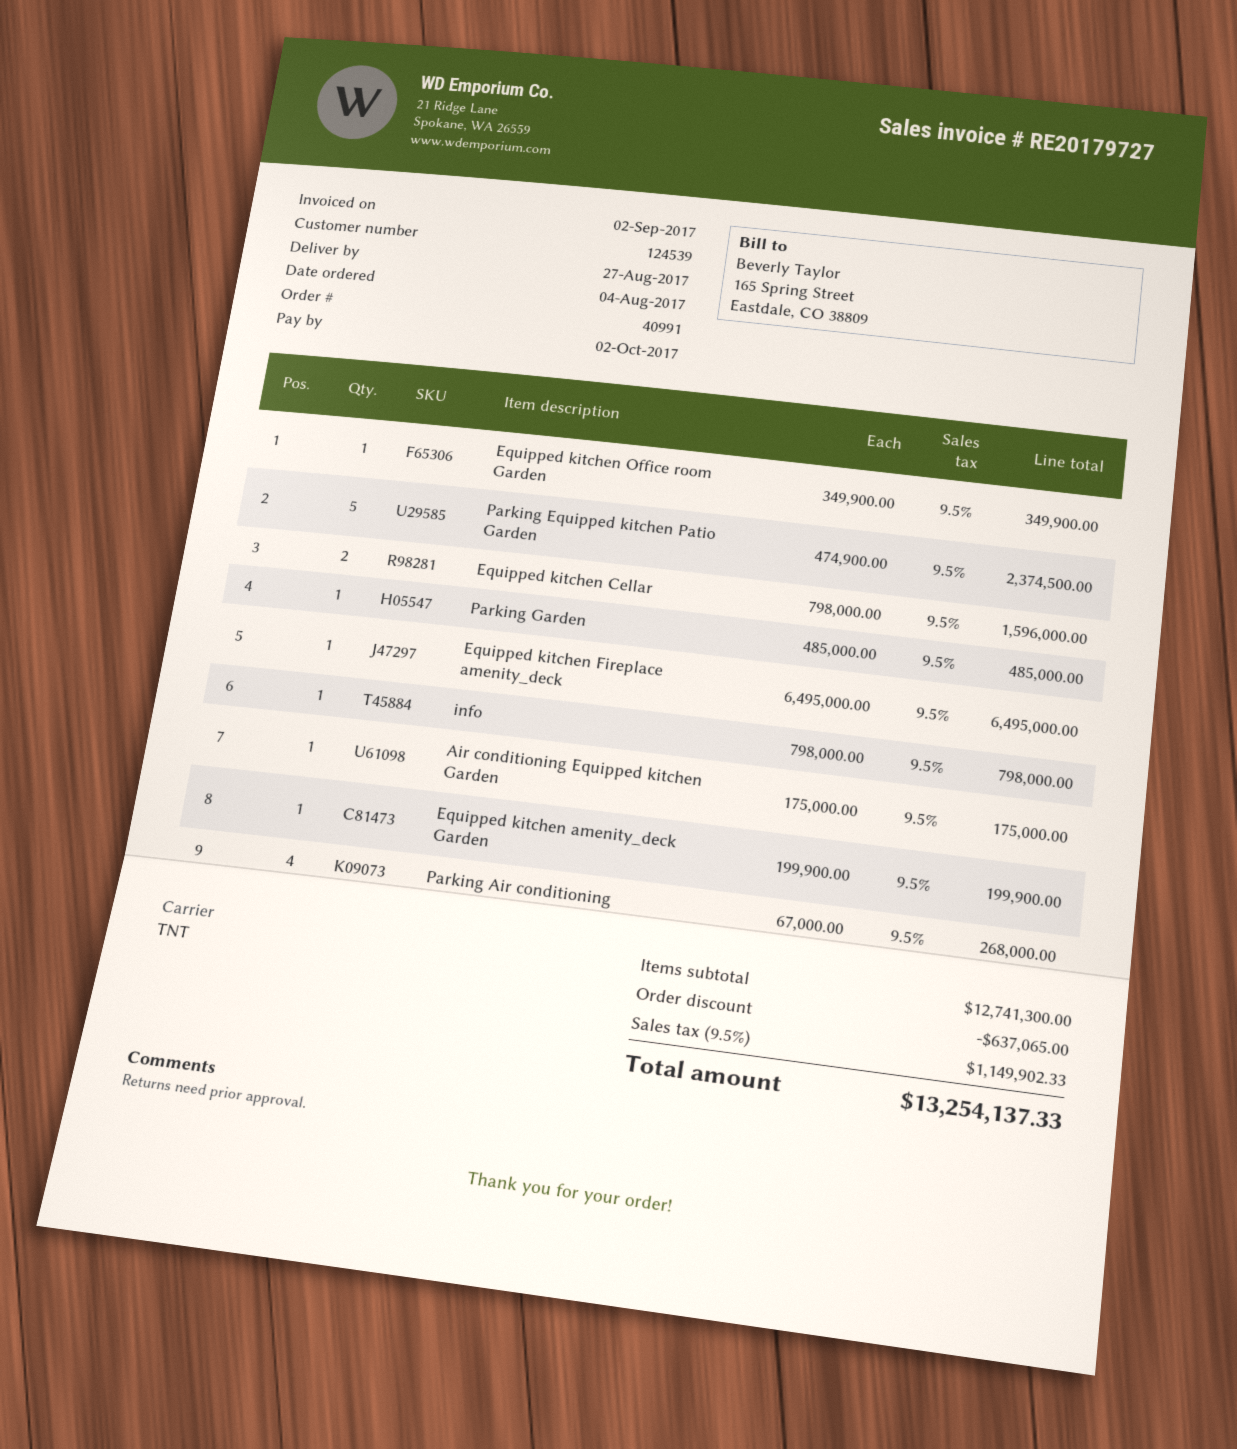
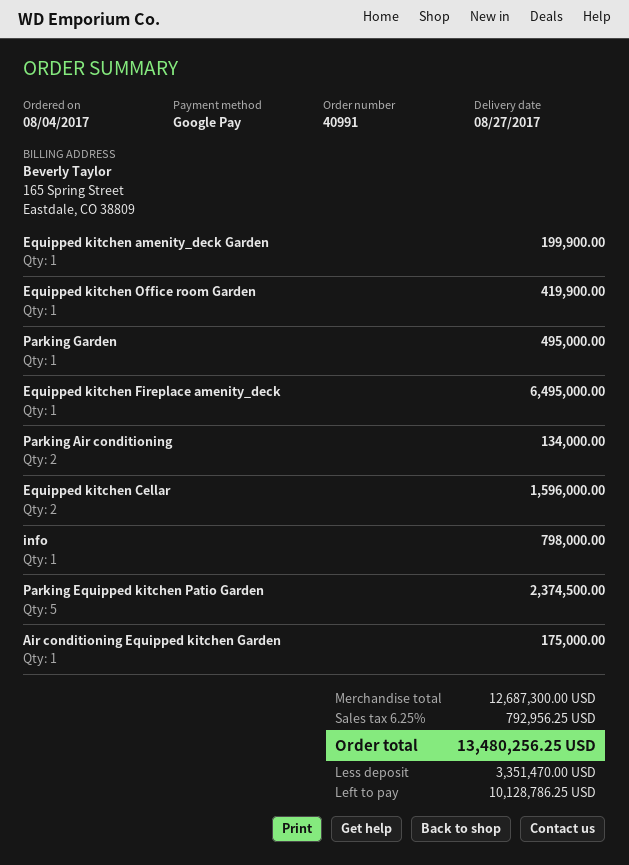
Equipped kitchen Office room Garden: 1 for 349900.00 -> 1 for 419900.00
Parking Garden: 1 for 485000.00 -> 1 for 495000.00
Parking Air conditioning: 4 for 268000.00 -> 2 for 134000.00
subtotal: 12741300.00 -> 12687300.00
discount: 637065.00 -> none
tax: 9.5% = 1149902.33 -> 6.25% = 792956.25
total: 13254137.33 -> 13480256.25

